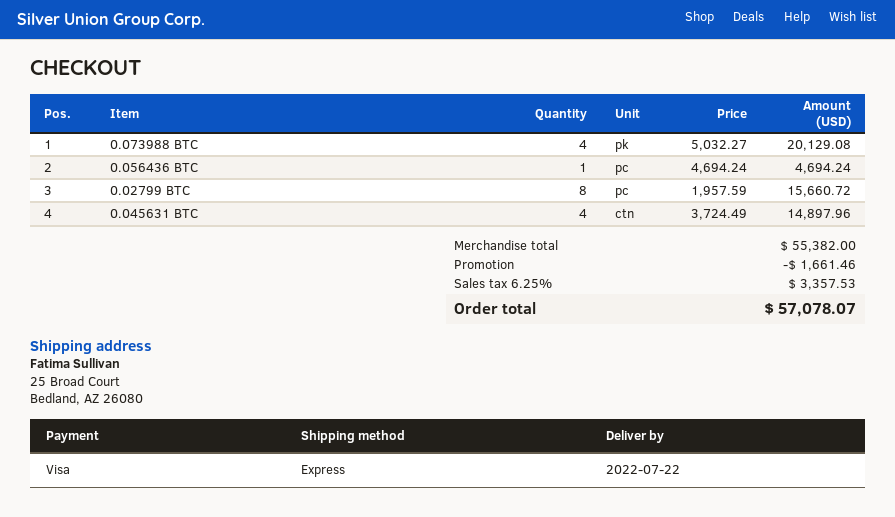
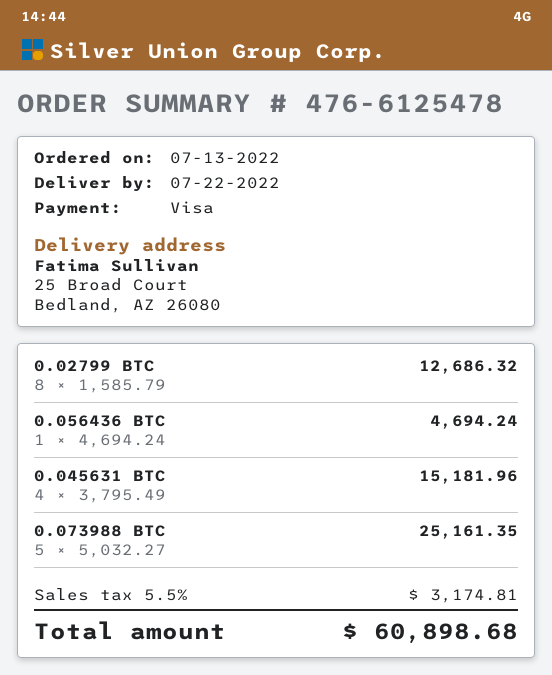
0.073988 BTC: 4 x 5032.27 = 20129.08 -> 5 x 5032.27 = 25161.35
0.02799 BTC: 8 x 1957.59 = 15660.72 -> 8 x 1585.79 = 12686.32
0.045631 BTC: 4 x 3724.49 = 14897.96 -> 4 x 3795.49 = 15181.96
discount: 1661.46 -> none
tax: 6.25% = 3357.53 -> 5.5% = 3174.81
total: 57078.07 -> 60898.68

